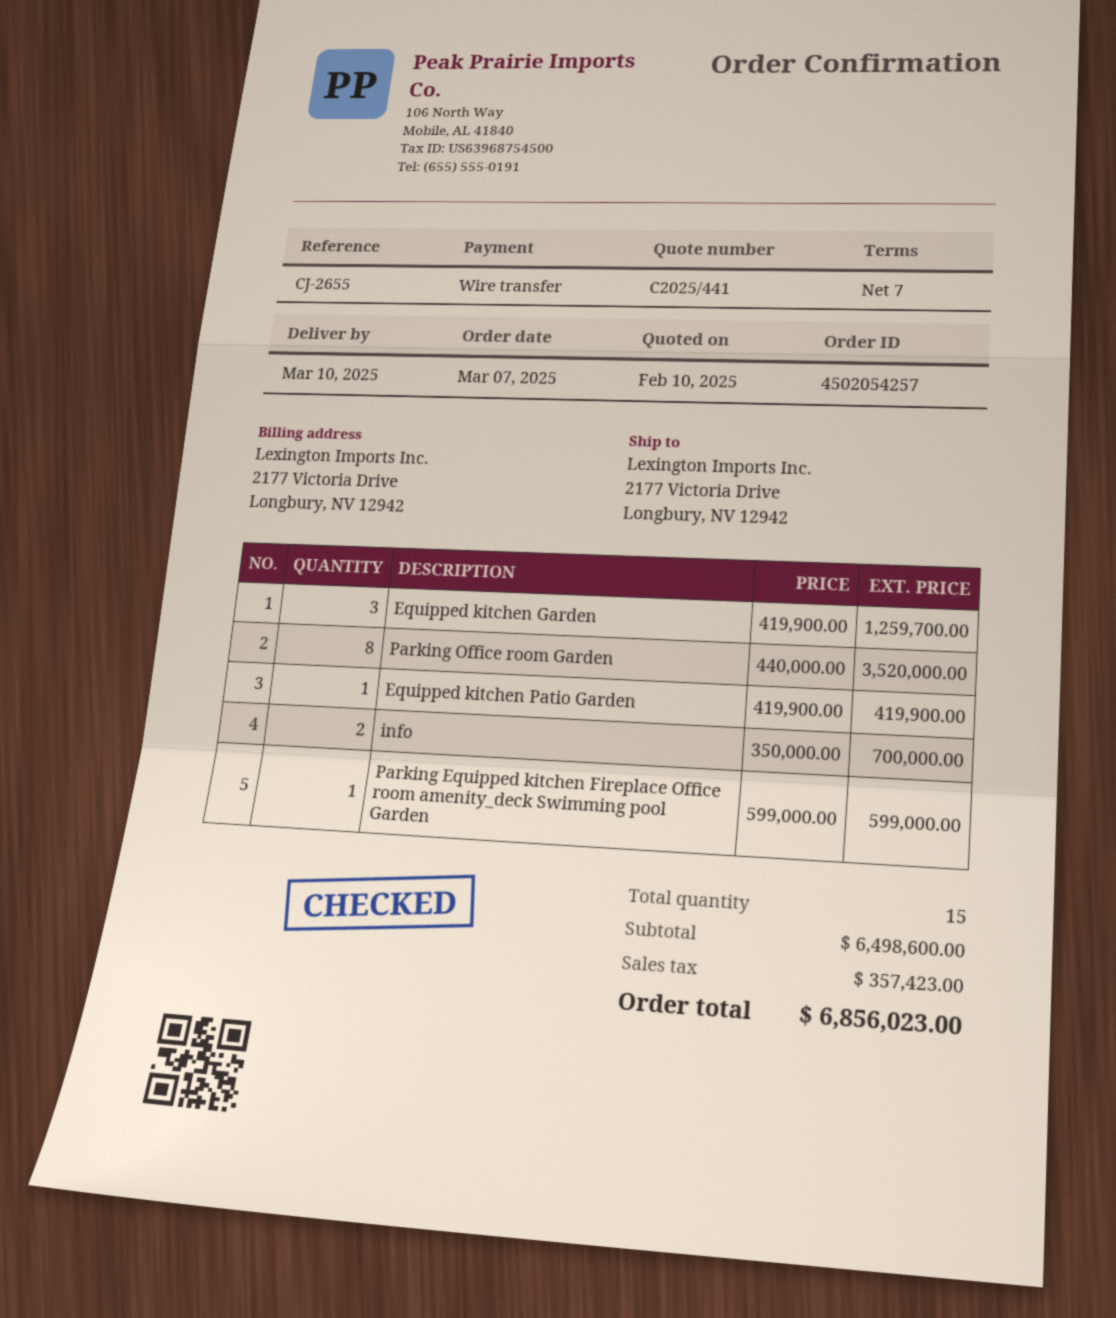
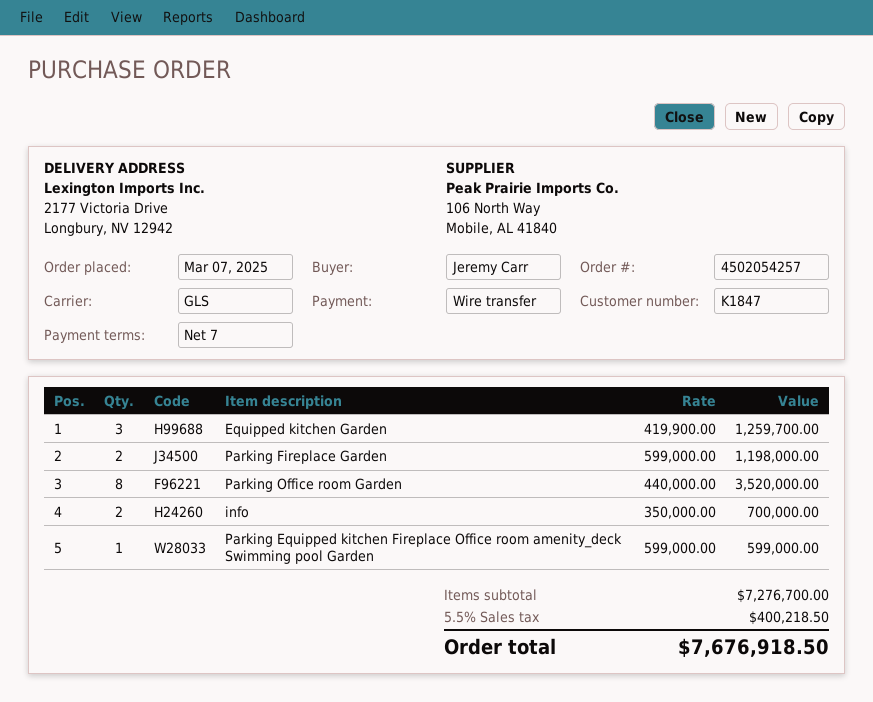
Equipped kitchen Patio Garden: 1 x 419900.00 = 419900.00 -> none
Parking Fireplace Garden: none -> 2 x 599000.00 = 1198000.00
subtotal: 6498600.00 -> 7276700.00
tax: 357423.00 -> 400218.50
total: 6856023.00 -> 7676918.50

